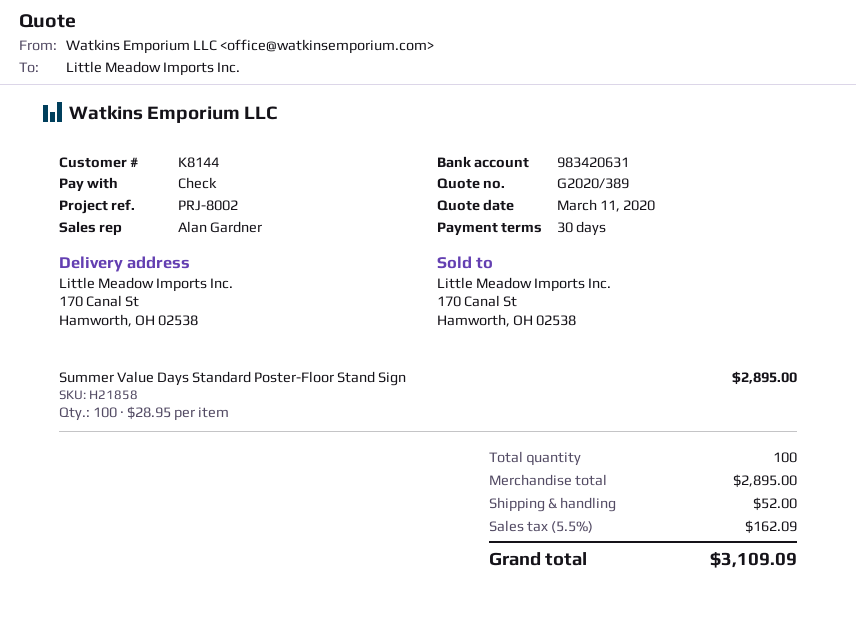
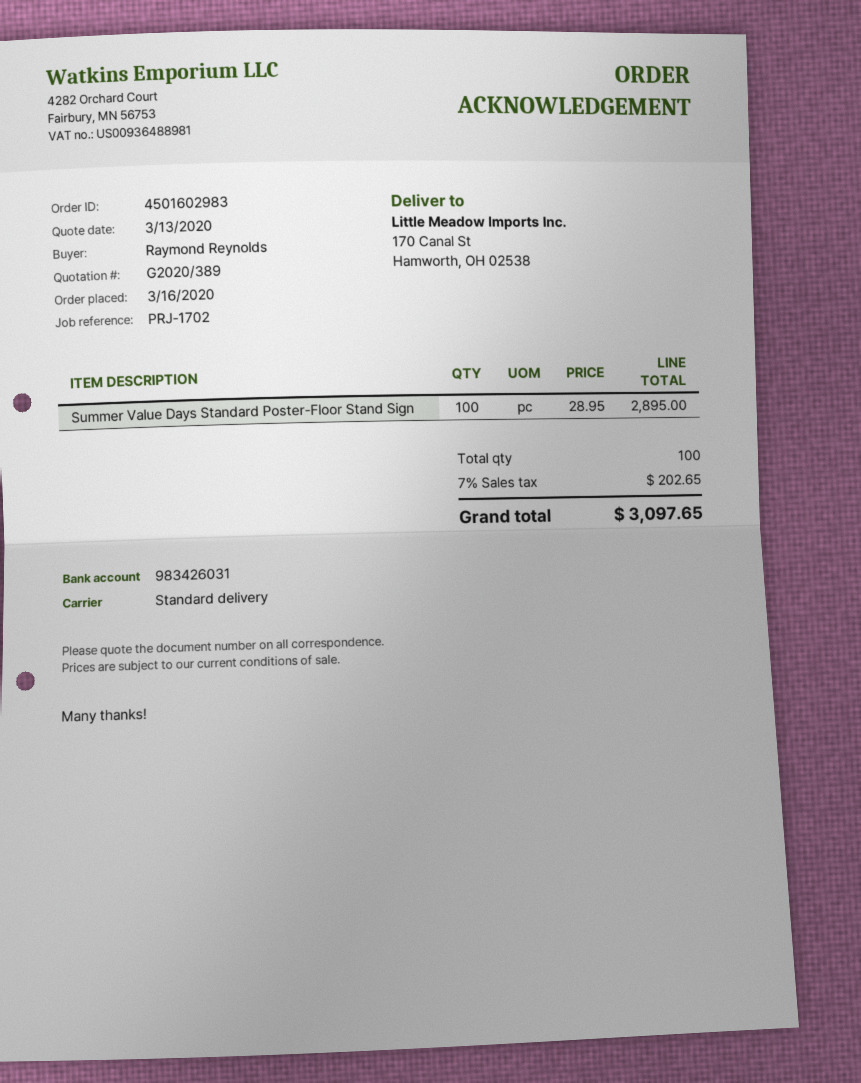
quote date: 2020-03-11 -> 2020-03-13
reference: PRJ-8002 -> PRJ-1702
bank account: 983420631 -> 983426031
shipping: 52.00 -> none
tax: 5.5% = 162.09 -> 7% = 202.65
total: 3109.09 -> 3097.65

